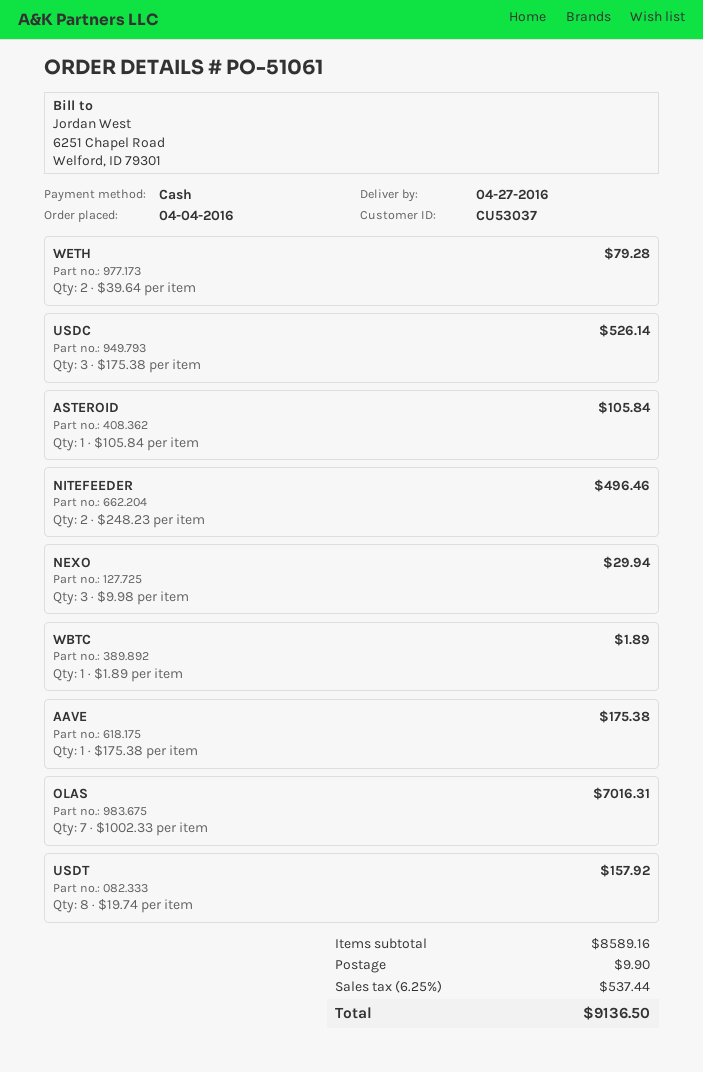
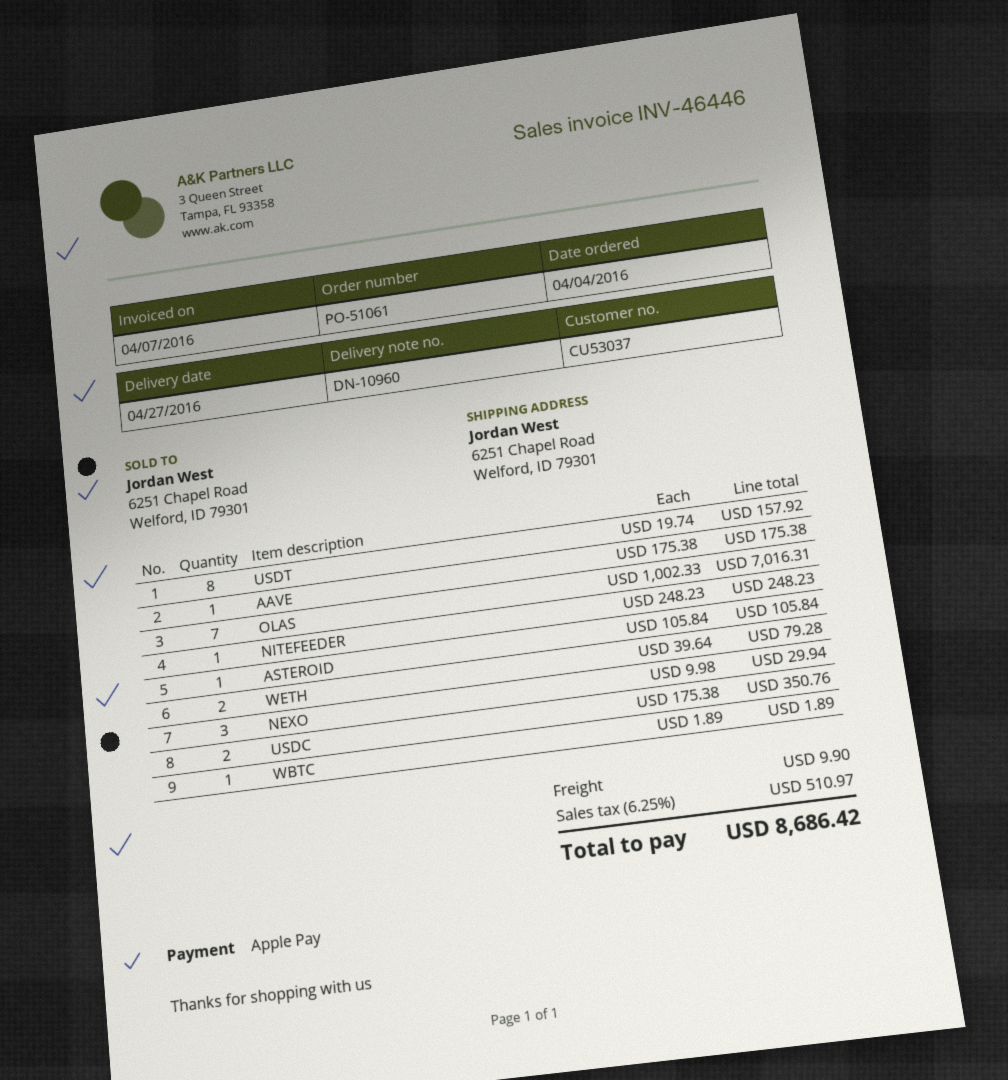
payment method: cash -> Apple Pay
USDC: 3 x 175.38 = 526.14 -> 2 x 175.38 = 350.76
NITEFEEDER: 2 x 248.23 = 496.46 -> 1 x 248.23 = 248.23
tax: 6.25% = 537.44 -> 6.25% = 510.97
total: 9136.50 -> 8686.42

